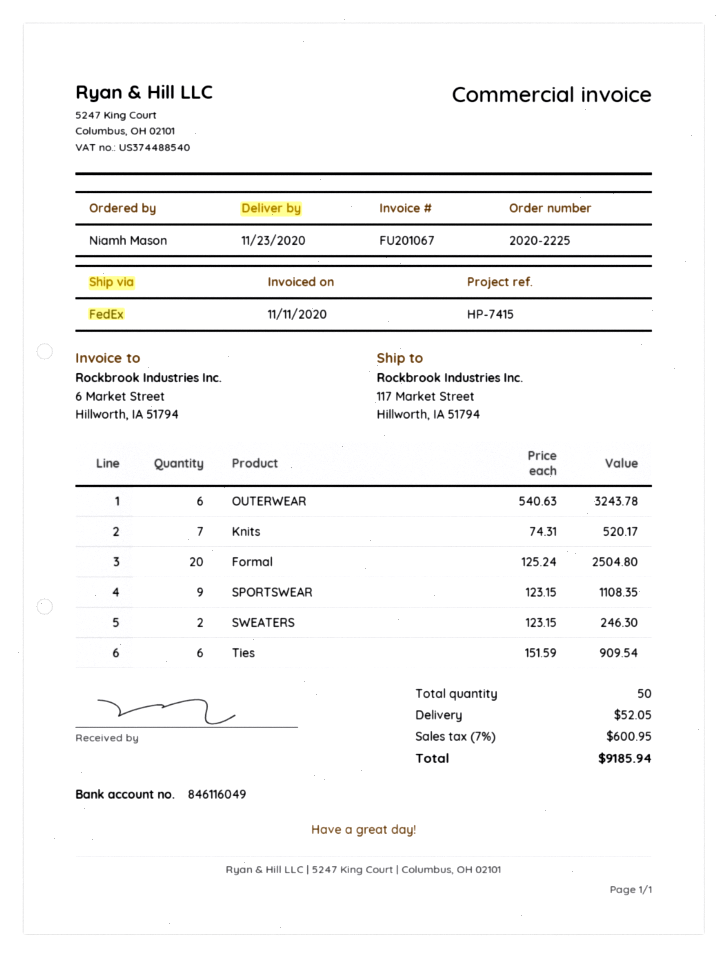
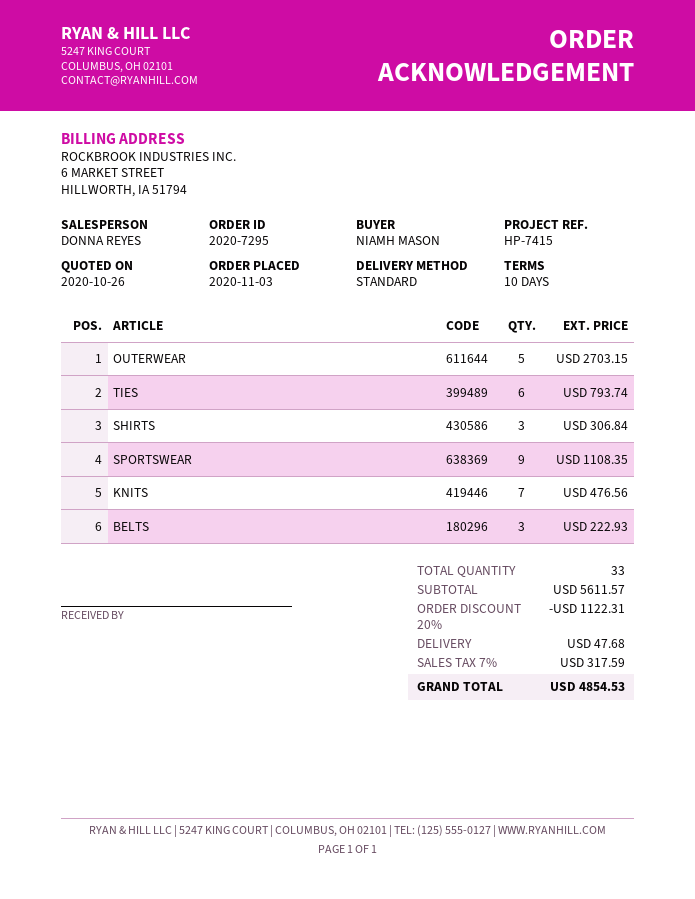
order number: 2020-2225 -> 2020-7295
shipping method: FedEx -> standard
OUTERWEAR: 6 for 3243.78 -> 5 for 2703.15
Knits: 7 for 520.17 -> 7 for 476.56
Formal: 20 for 2504.80 -> none
SWEATERS: 2 for 246.30 -> none
Ties: 6 for 909.54 -> 6 for 793.74
SHIRTS: none -> 3 for 306.84
BELTS: none -> 3 for 222.93
total quantity: 50 -> 33
discount: none -> 20% = 1122.31
shipping: 52.05 -> 47.68
tax: 7% = 600.95 -> 7% = 317.59
total: 9185.94 -> 4854.53

